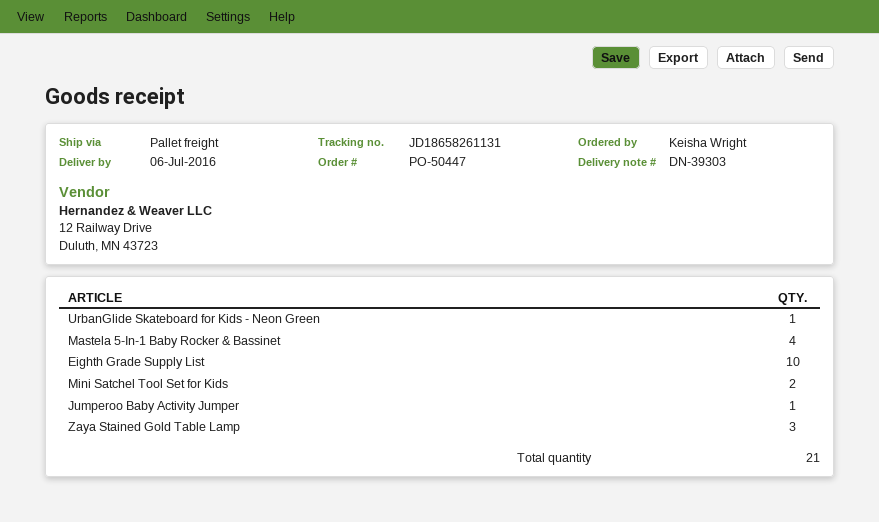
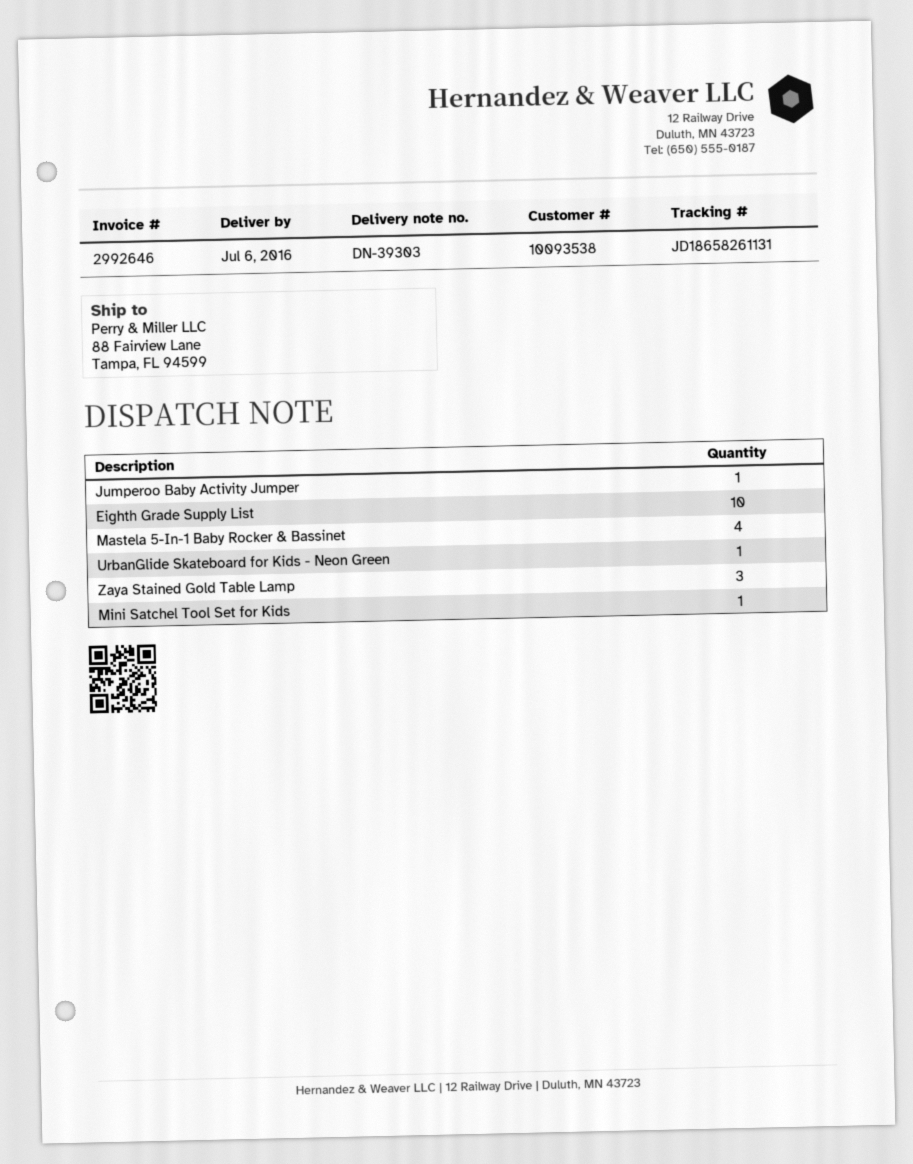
Mini Satchel Tool Set for Kids: 2 -> 1

